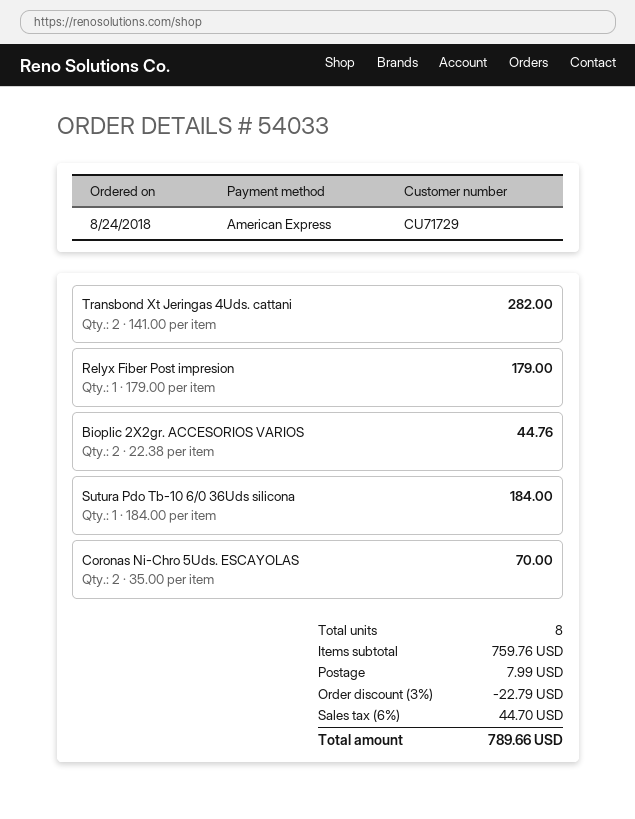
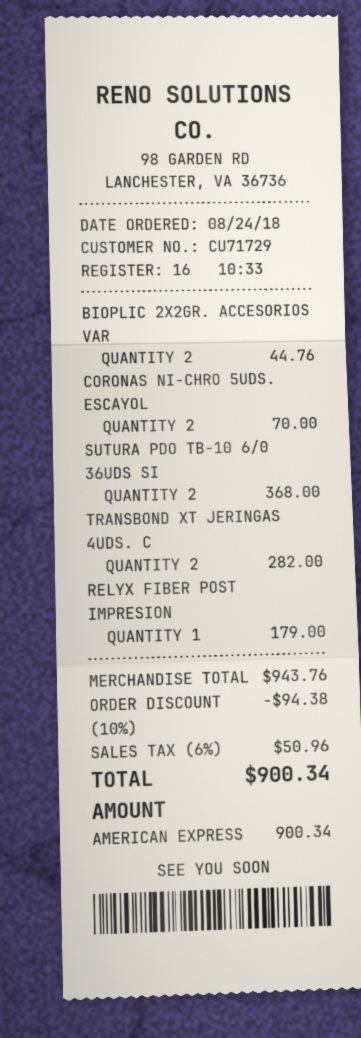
Sutura Pdo Tb-10 6/0 36Uds silicona: 1 for 184.00 -> 2 for 368.00
subtotal: 759.76 -> 943.76
discount: 3% = 22.79 -> 10% = 94.38
shipping: 7.99 -> none
tax: 6% = 44.70 -> 6% = 50.96
total: 789.66 -> 900.34

